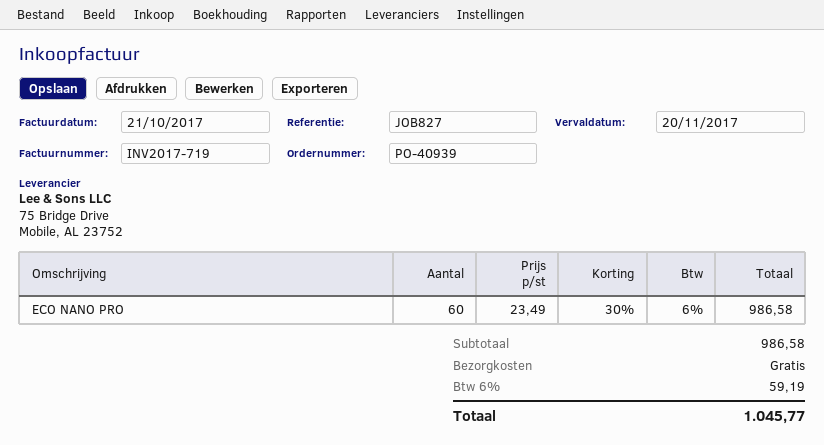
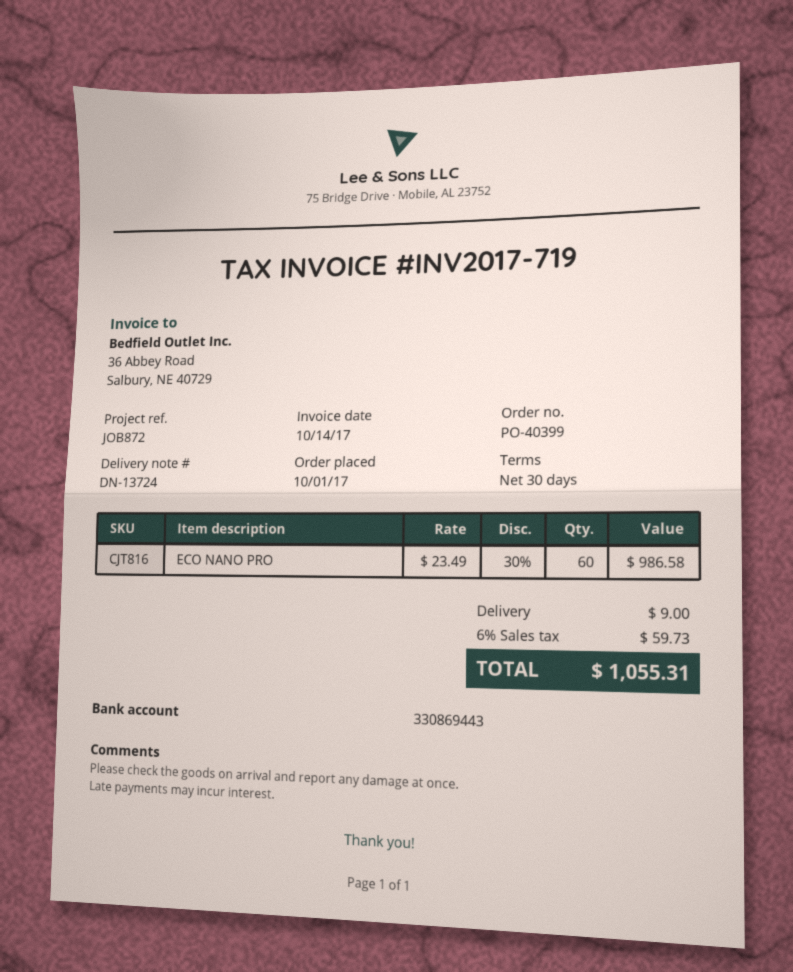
order number: PO-40939 -> PO-40399
invoice date: 2017-10-21 -> 2017-10-14
reference: JOB827 -> JOB872
shipping: 0.00 -> 9.00
tax: 6% = 59.19 -> 6% = 59.73
total: 1045.77 -> 1055.31

